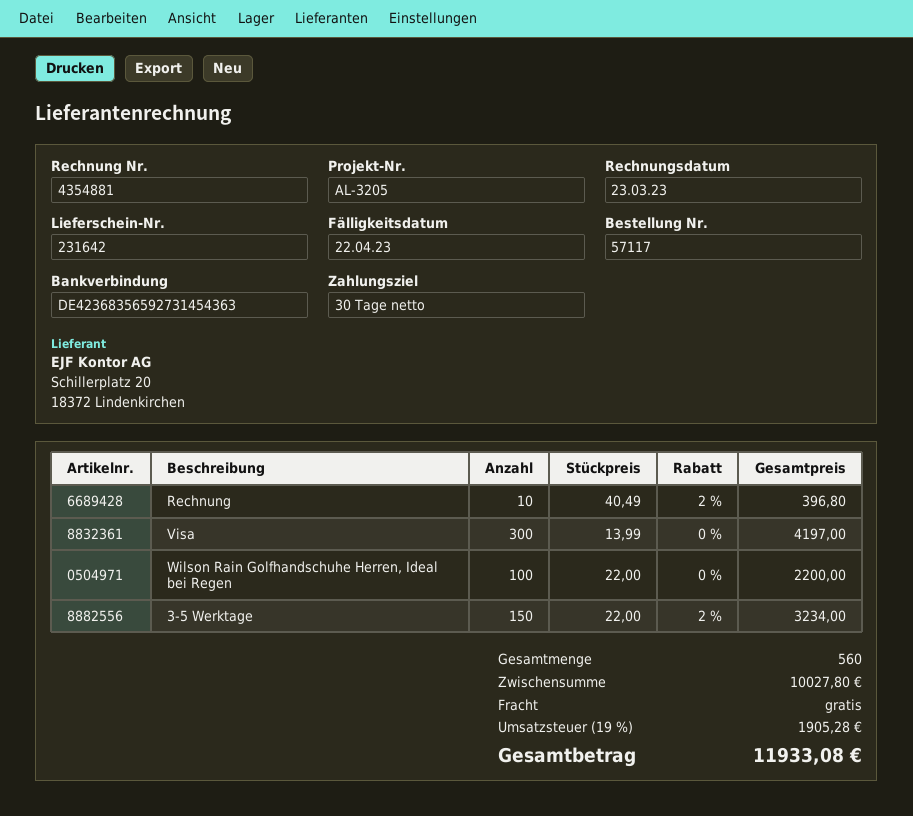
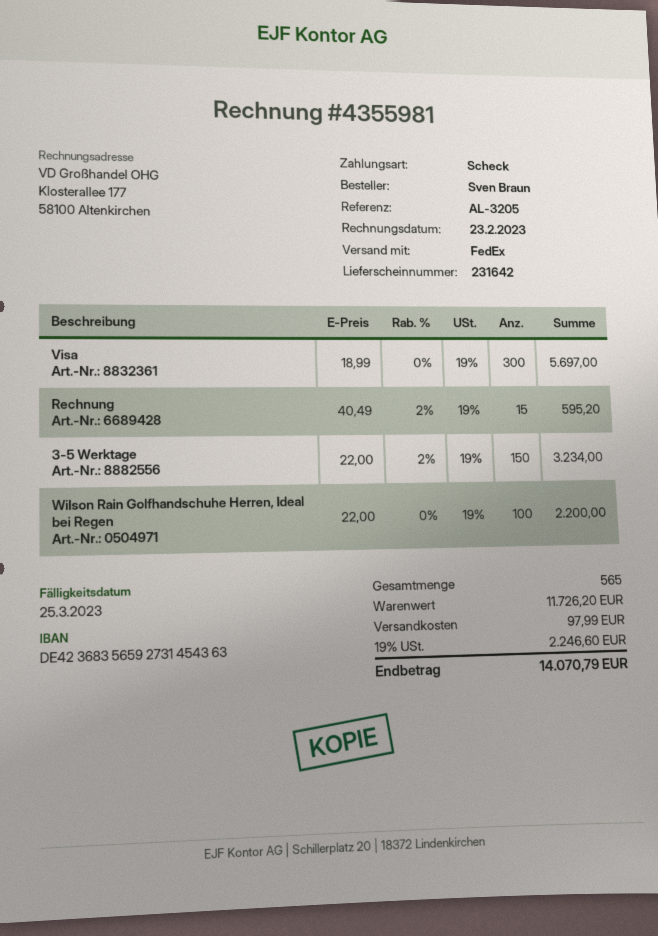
invoice number: 4354881 -> 4355981
invoice date: 2023-03-23 -> 2023-02-23
due date: 2023-04-22 -> 2023-03-25
Rechnung: 10 x 40.49 - 2% = 396.80 -> 15 x 40.49 - 2% = 595.20
Visa: 300 x 13.99 = 4197.00 -> 300 x 18.99 = 5697.00
total quantity: 560 -> 565
subtotal: 10027.80 -> 11726.20
shipping: 0.00 -> 97.99
tax: 19% = 1905.28 -> 19% = 2246.60
total: 11933.08 -> 14070.79

